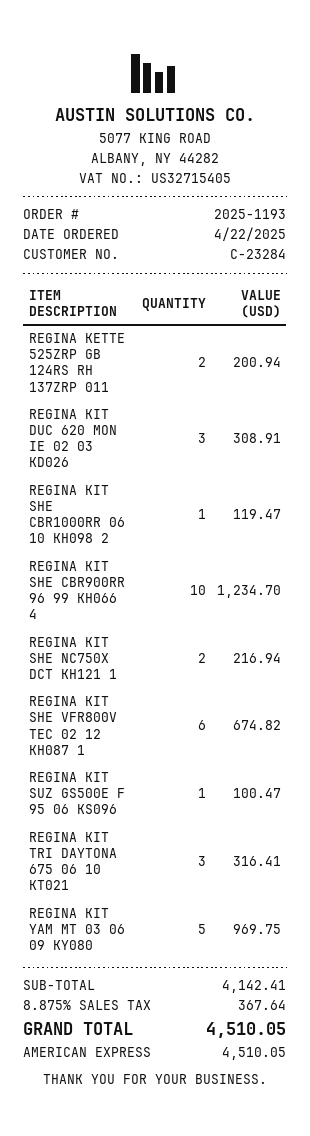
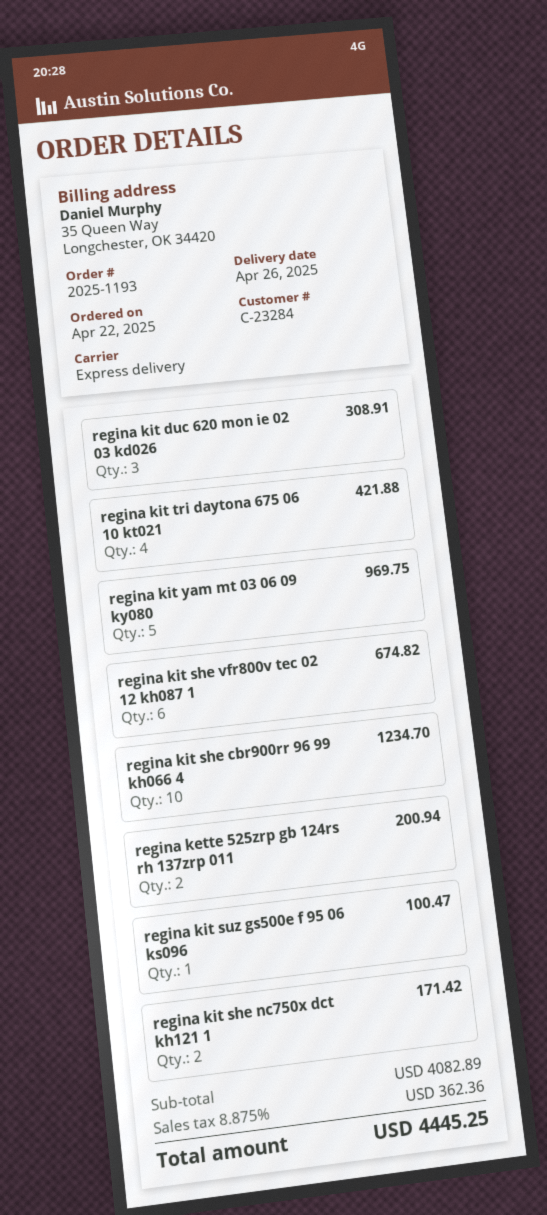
REGINA KIT SHE CBR1000RR 06 10 KH098 2: 1 for 119.47 -> none
REGINA KIT SHE NC750X DCT KH121 1: 2 for 216.94 -> 2 for 171.42
REGINA KIT TRI DAYTONA 675 06 10 KT021: 3 for 316.41 -> 4 for 421.88
subtotal: 4142.41 -> 4082.89
tax: 8.875% = 367.64 -> 8.875% = 362.36
total: 4510.05 -> 4445.25

